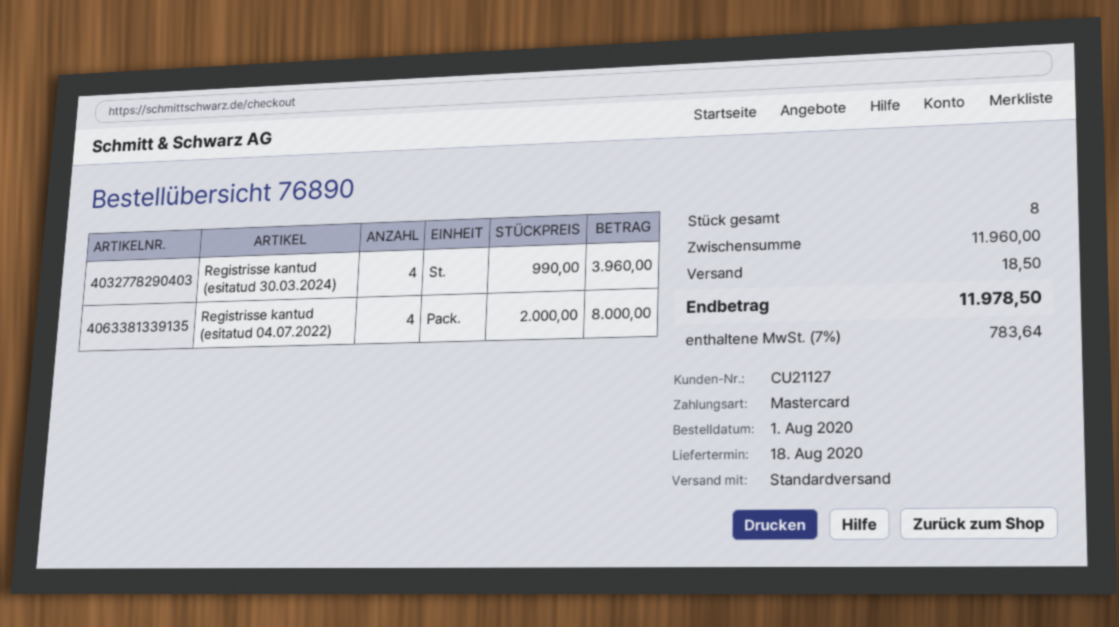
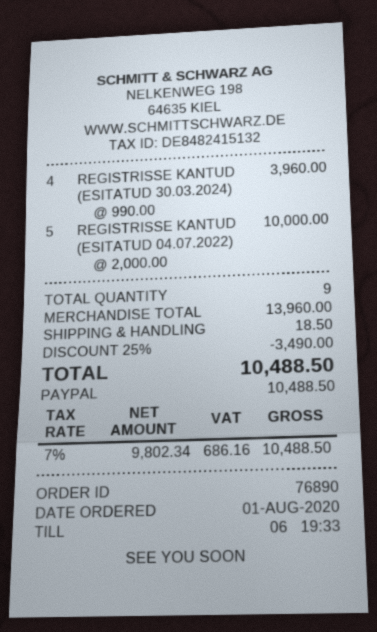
payment method: Mastercard -> PayPal
Registrisse kantud (esitatud 04.07.2022): 4 x 2000.00 = 8000.00 -> 5 x 2000.00 = 10000.00
total quantity: 8 -> 9
subtotal: 11960.00 -> 13960.00
discount: none -> 25% = 3490.00
tax: 7% = 783.64 -> 7% = 686.16
total: 11978.50 -> 10488.50

